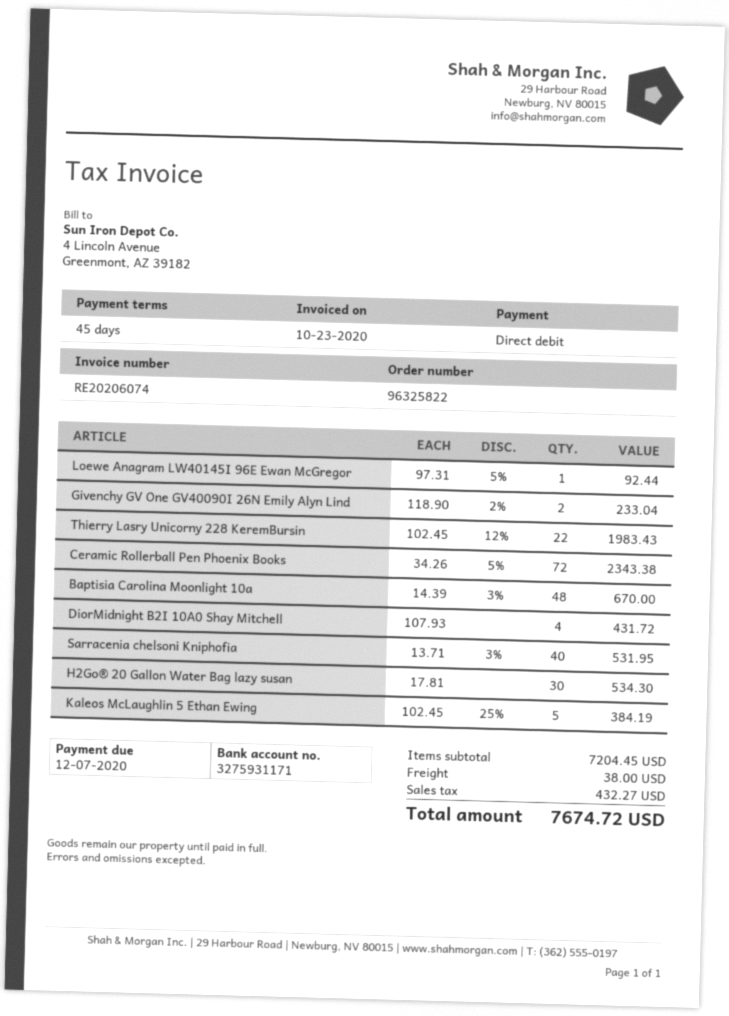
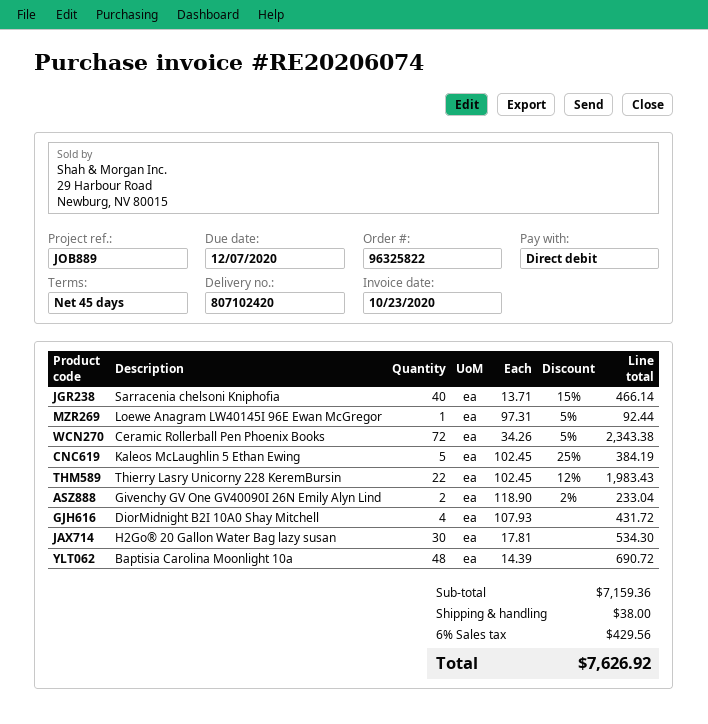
Baptisia Carolina Moonlight 10a: 48 x 14.39 - 3% = 670.00 -> 48 x 14.39 = 690.72
Sarracenia chelsoni Kniphofia: 40 x 13.71 - 3% = 531.95 -> 40 x 13.71 - 15% = 466.14
subtotal: 7204.45 -> 7159.36
tax: 432.27 -> 429.56
total: 7674.72 -> 7626.92

